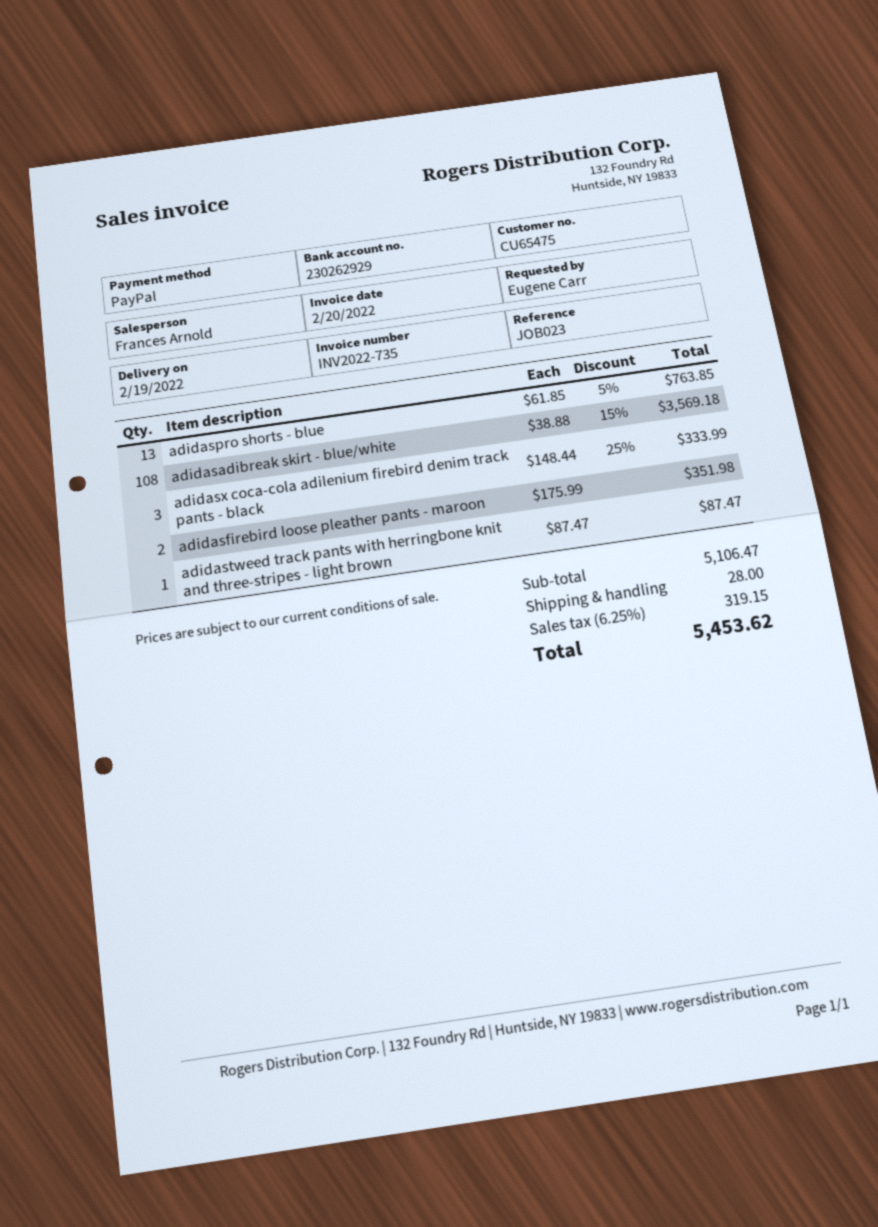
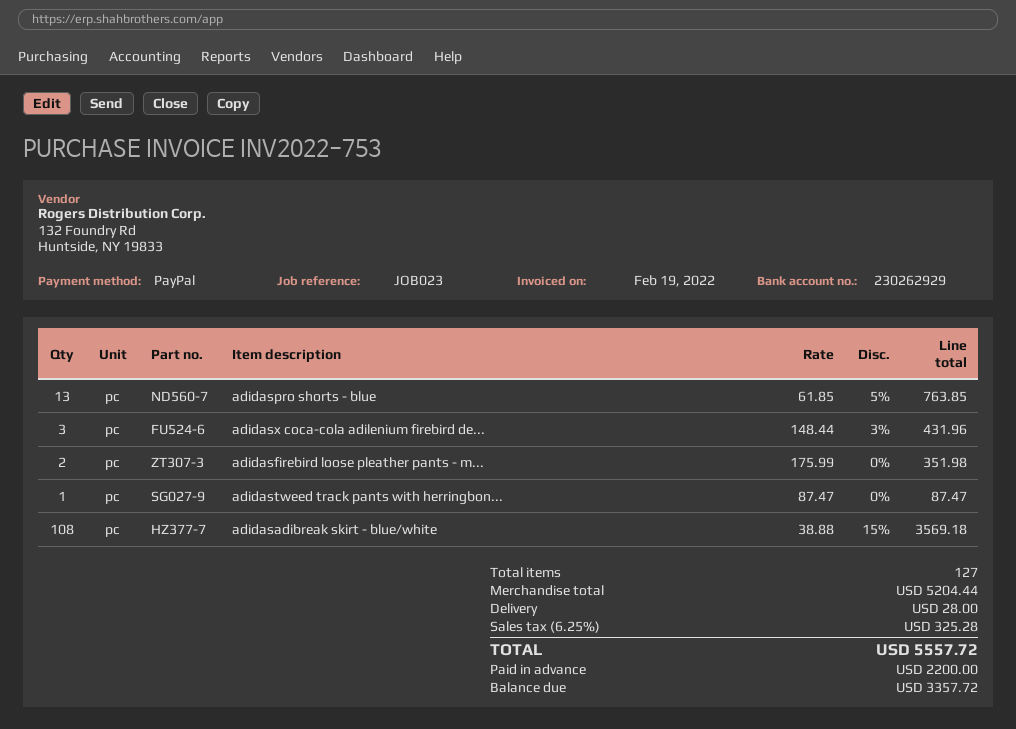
invoice number: INV2022-735 -> INV2022-753
invoice date: 2022-02-20 -> 2022-02-19
adidasx coca-cola adilenium firebird denim track pants - black: 3 x 148.44 - 25% = 333.99 -> 3 x 148.44 - 3% = 431.96
subtotal: 5106.47 -> 5204.44
tax: 6.25% = 319.15 -> 6.25% = 325.28
total: 5453.62 -> 5557.72

